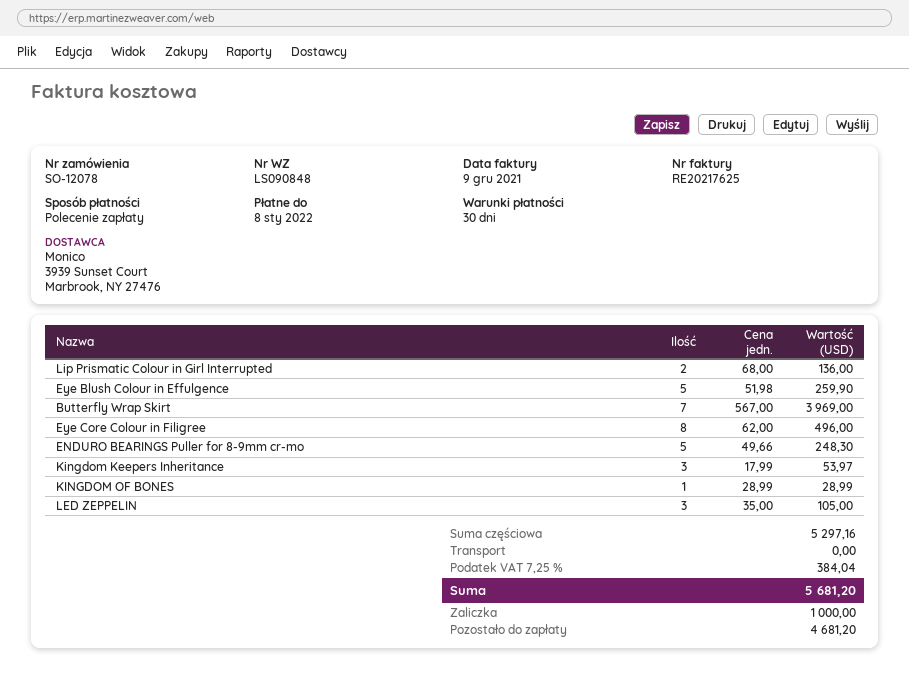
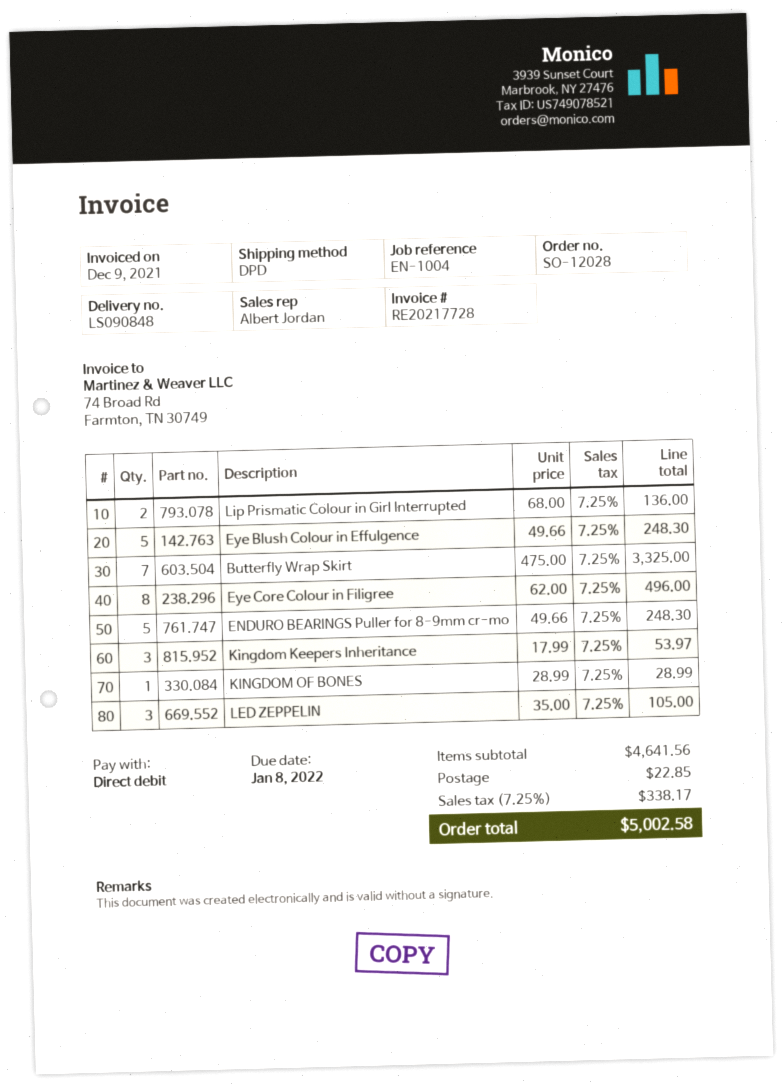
order number: SO-12078 -> SO-12028
invoice number: RE20217625 -> RE20217728
Eye Blush Colour in Effulgence: 5 x 51.98 = 259.90 -> 5 x 49.66 = 248.30
Butterfly Wrap Skirt: 7 x 567.00 = 3969.00 -> 7 x 475.00 = 3325.00
subtotal: 5297.16 -> 4641.56
shipping: 0.00 -> 22.85
tax: 7.25% = 384.04 -> 7.25% = 338.17
total: 5681.20 -> 5002.58

